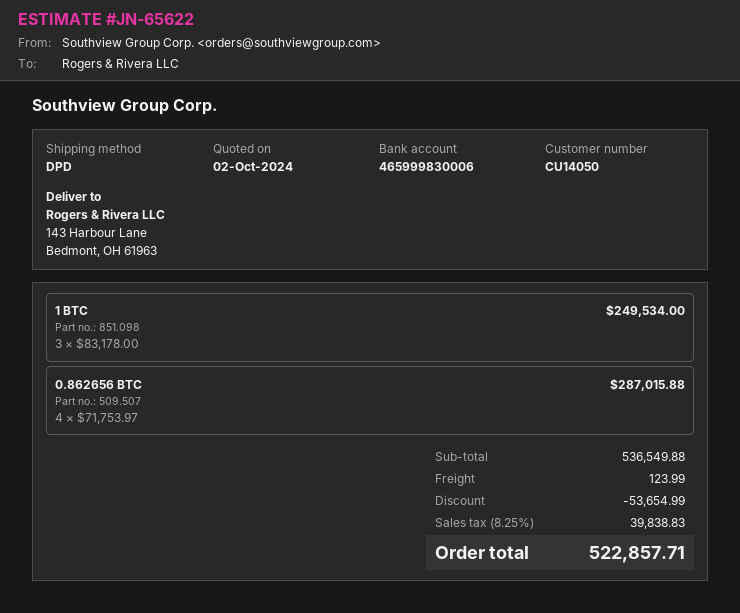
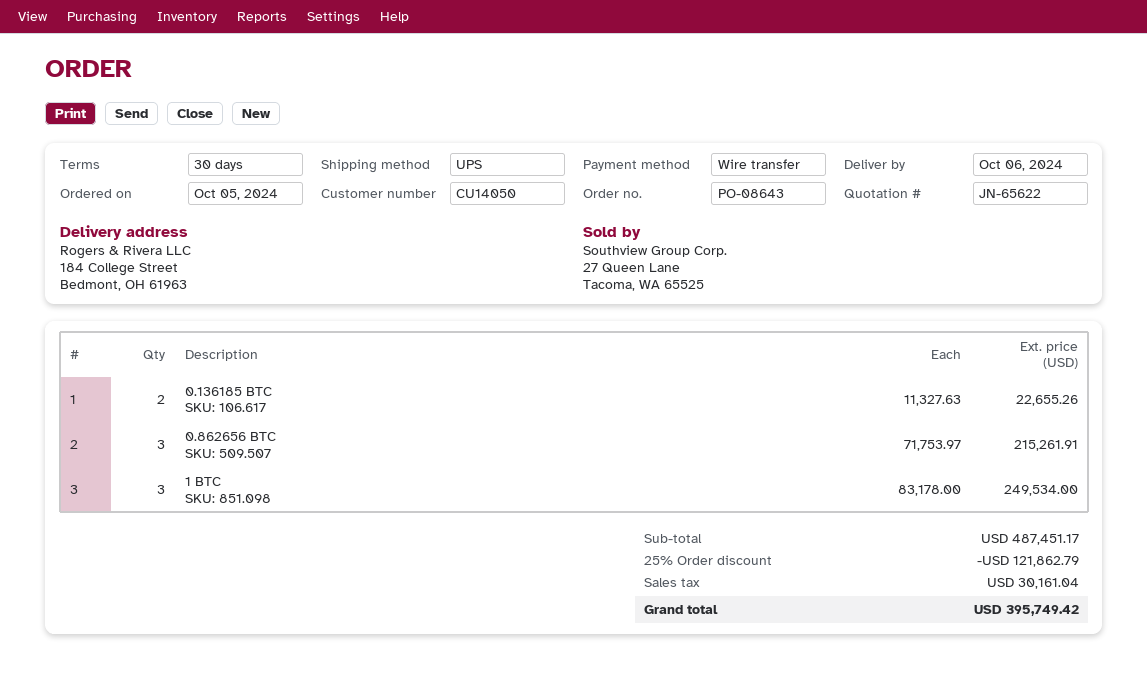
shipping method: DPD -> UPS
ship to: 143 Harbour Lane, Bedmont, OH 61963 -> 184 College Street, Bedmont, OH 61963
0.862656 BTC: 4 x 71753.97 = 287015.88 -> 3 x 71753.97 = 215261.91
0.136185 BTC: none -> 2 x 11327.63 = 22655.26
subtotal: 536549.88 -> 487451.17
discount: 53654.99 -> 121862.79
shipping: 123.99 -> none
tax: 39838.83 -> 30161.04
total: 522857.71 -> 395749.42

